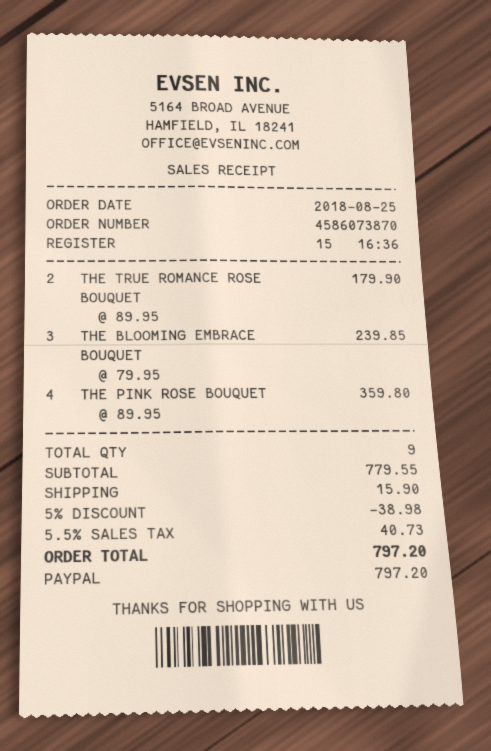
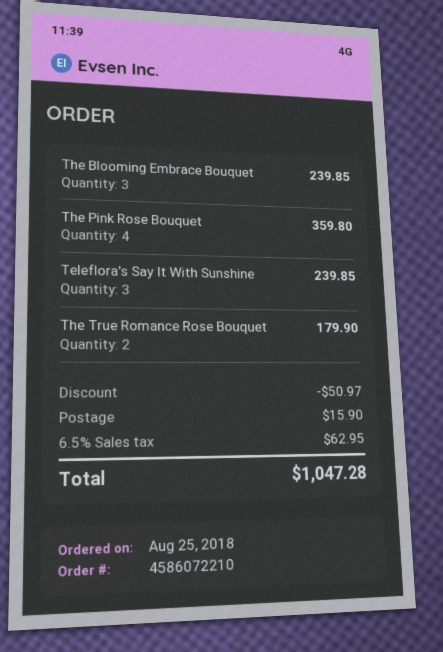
order number: 4586073870 -> 4586072210
Teleflora's Say It With Sunshine: none -> 3 for 239.85
discount: 38.98 -> 50.97
tax: 5.5% = 40.73 -> 6.5% = 62.95
total: 797.20 -> 1047.28

